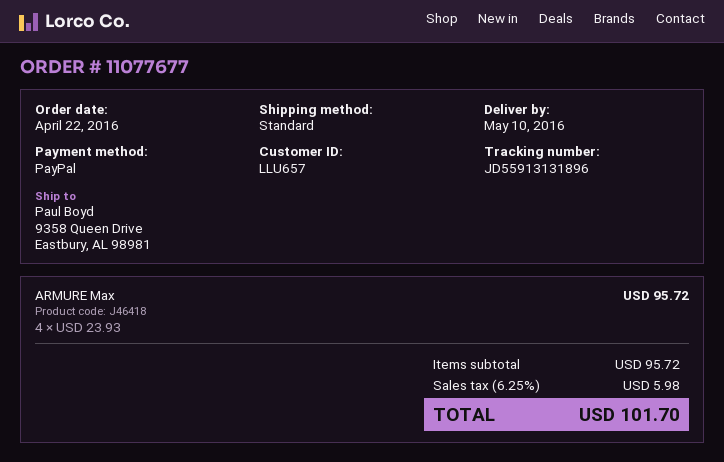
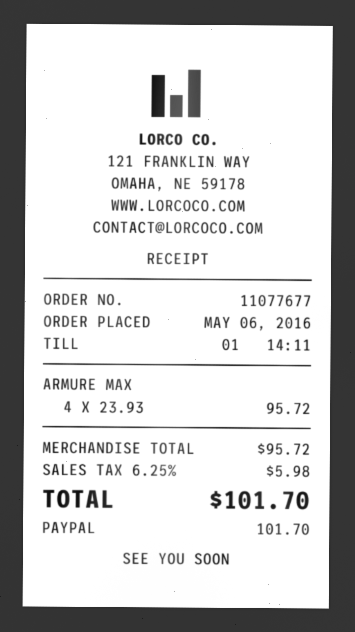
order date: 2016-04-22 -> 2016-05-06

